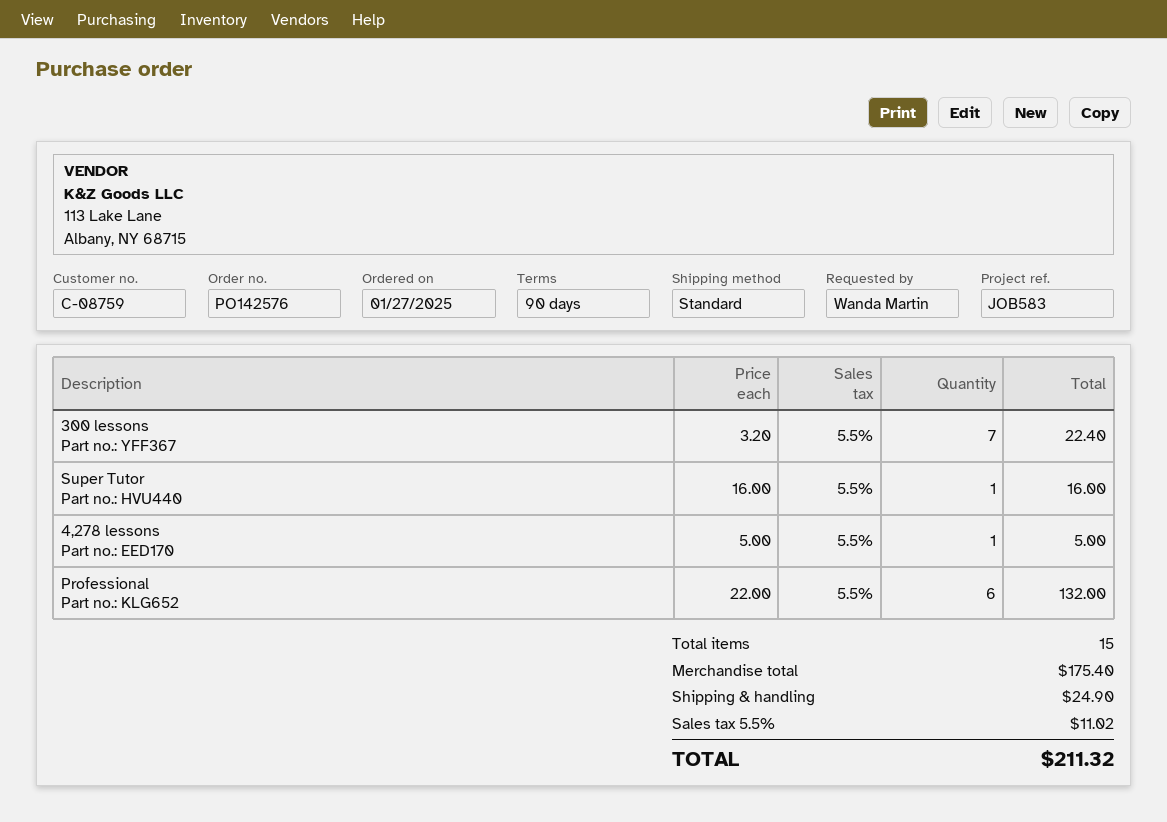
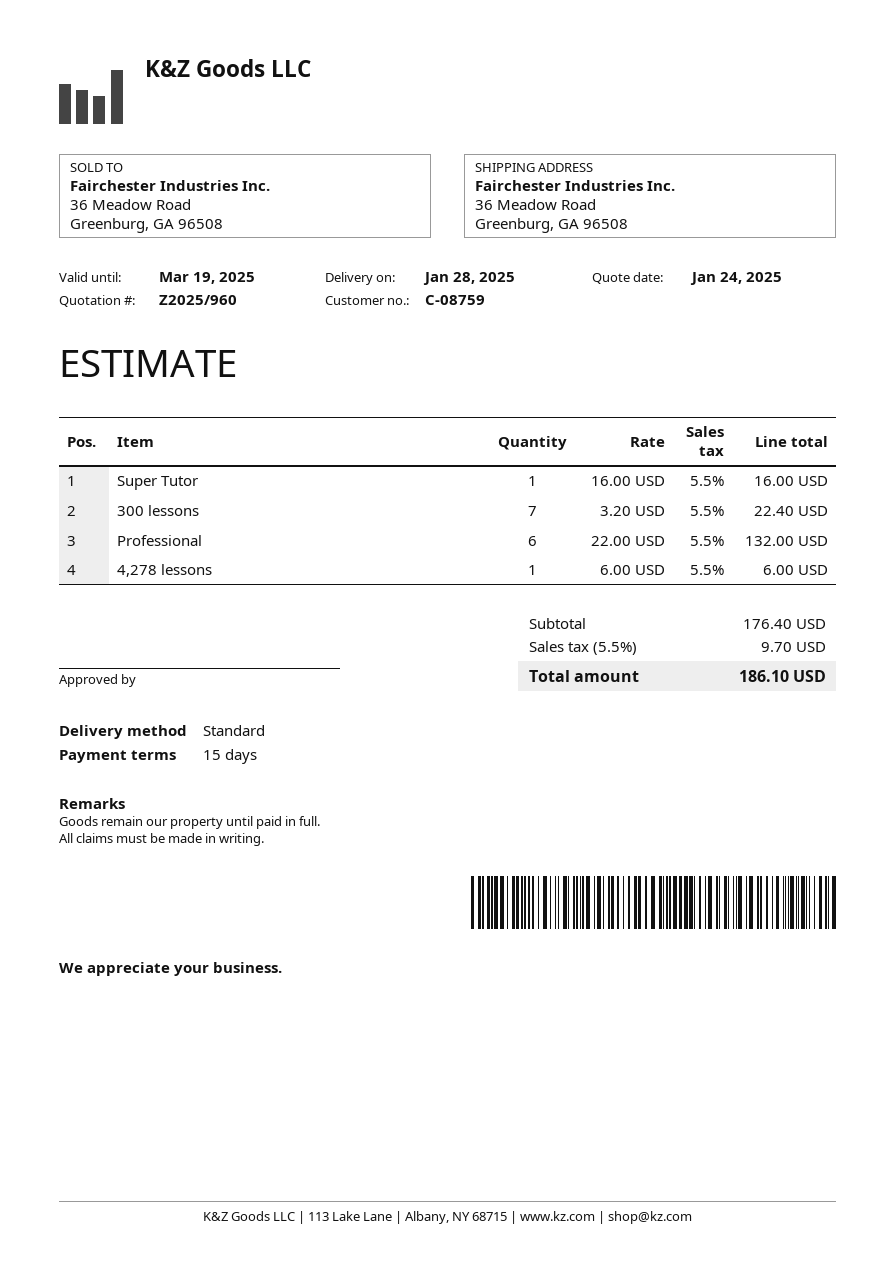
payment terms: 90 days -> 15 days
4,278 lessons: 1 x 5.00 = 5.00 -> 1 x 6.00 = 6.00
subtotal: 175.40 -> 176.40
shipping: 24.90 -> none
tax: 5.5% = 11.02 -> 5.5% = 9.70
total: 211.32 -> 186.10

